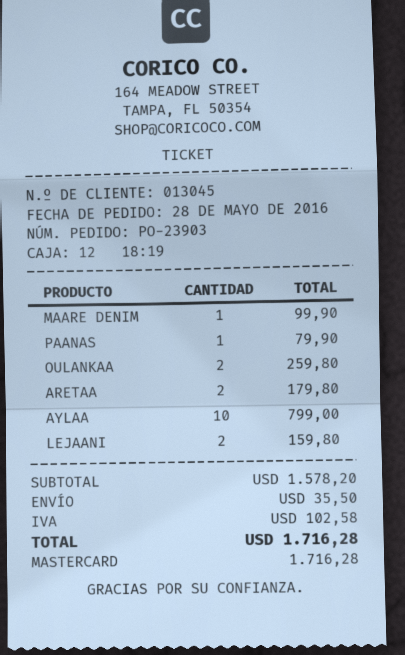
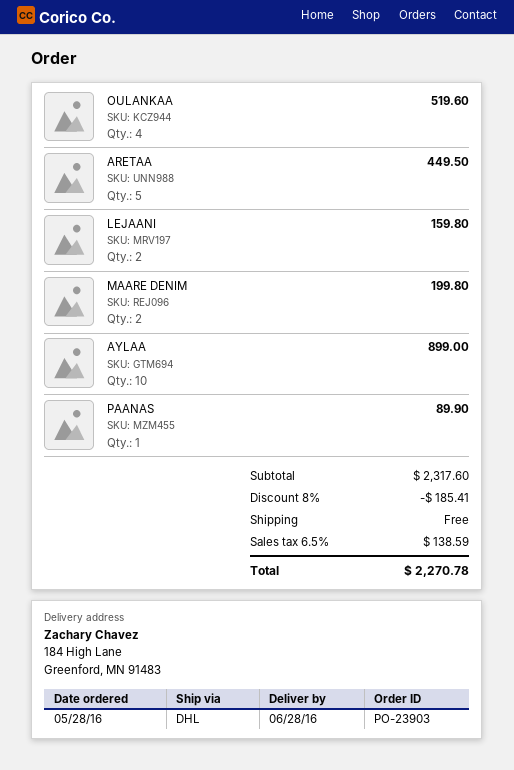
MAARE DENIM: 1 for 99.90 -> 2 for 199.80
PAANAS: 1 for 79.90 -> 1 for 89.90
OULANKAA: 2 for 259.80 -> 4 for 519.60
ARETAA: 2 for 179.80 -> 5 for 449.50
AYLAA: 10 for 799.00 -> 10 for 899.00
subtotal: 1578.20 -> 2317.60
discount: none -> 8% = 185.41
shipping: 35.50 -> 0.00
tax: 102.58 -> 138.59
total: 1716.28 -> 2270.78

